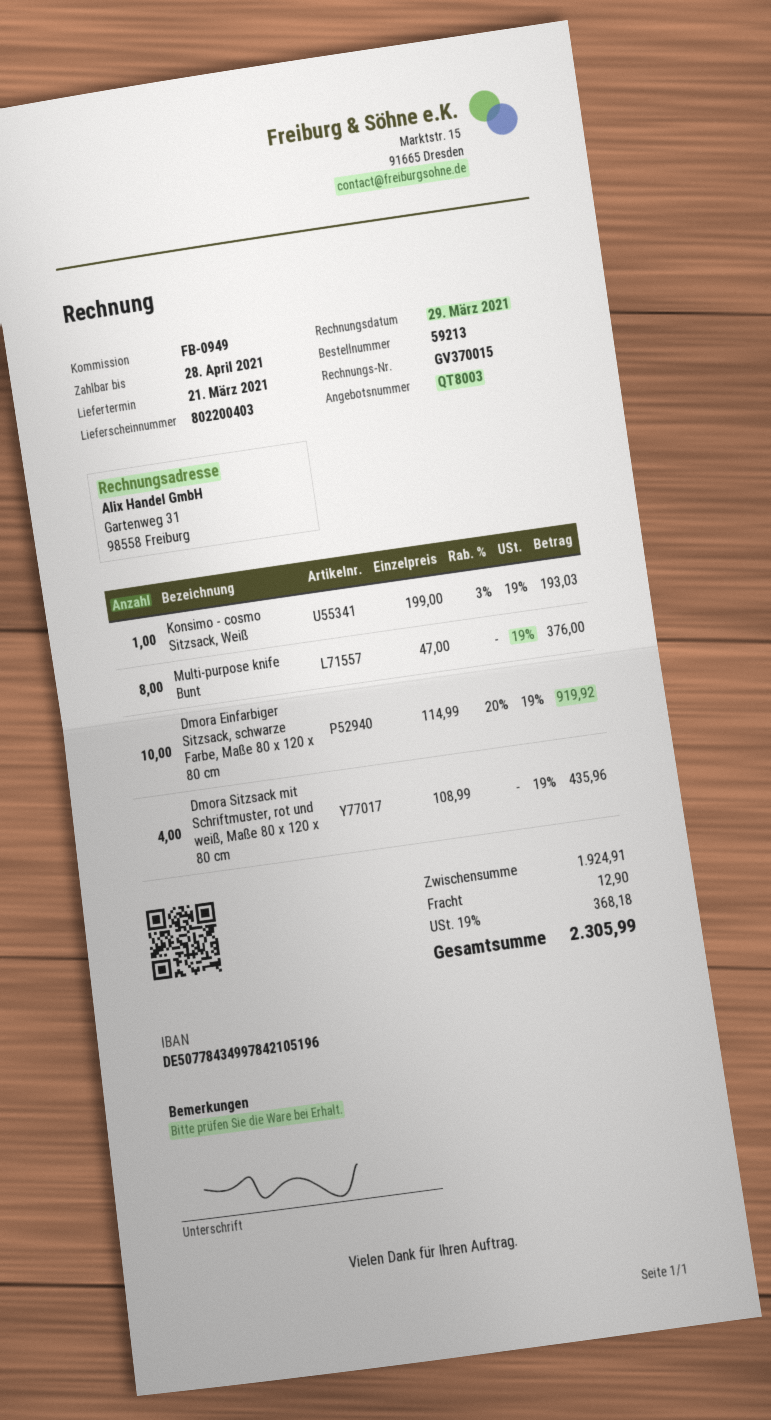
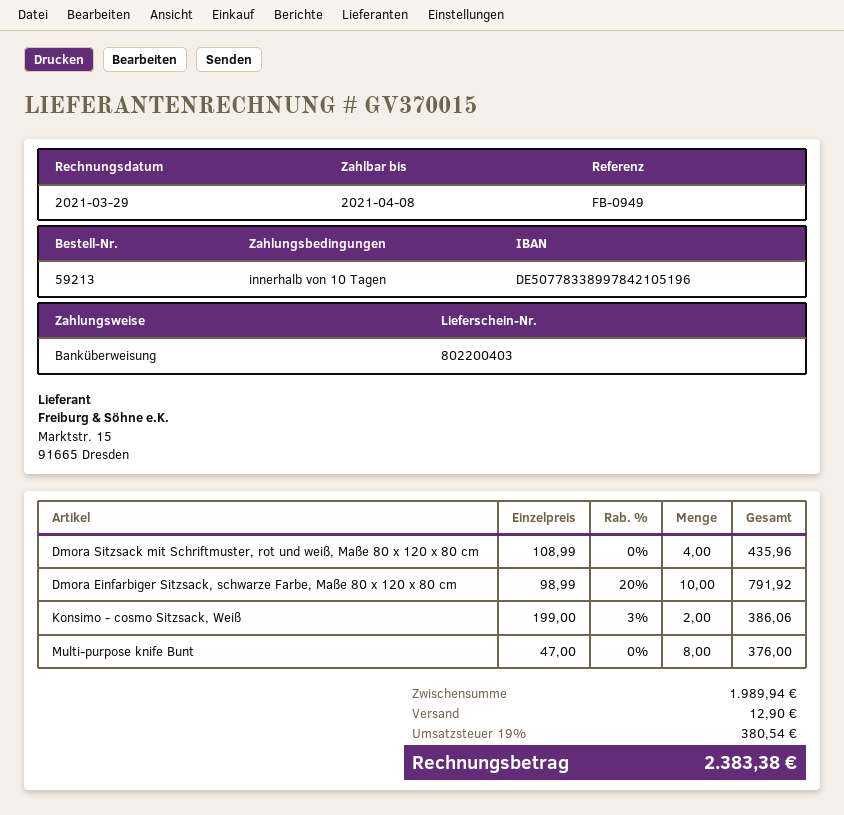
due date: 2021-04-28 -> 2021-04-08
bank account: DE50778434997842105196 -> DE50778338997842105196
Konsimo - cosmo Sitzsack, Weiß: 1 x 199.00 - 3% = 193.03 -> 2 x 199.00 - 3% = 386.06
Dmora Einfarbiger Sitzsack, schwarze Farbe, Maße 80 x 120 x 80 cm: 10 x 114.99 - 20% = 919.92 -> 10 x 98.99 - 20% = 791.92
subtotal: 1924.91 -> 1989.94
tax: 19% = 368.18 -> 19% = 380.54
total: 2305.99 -> 2383.38

